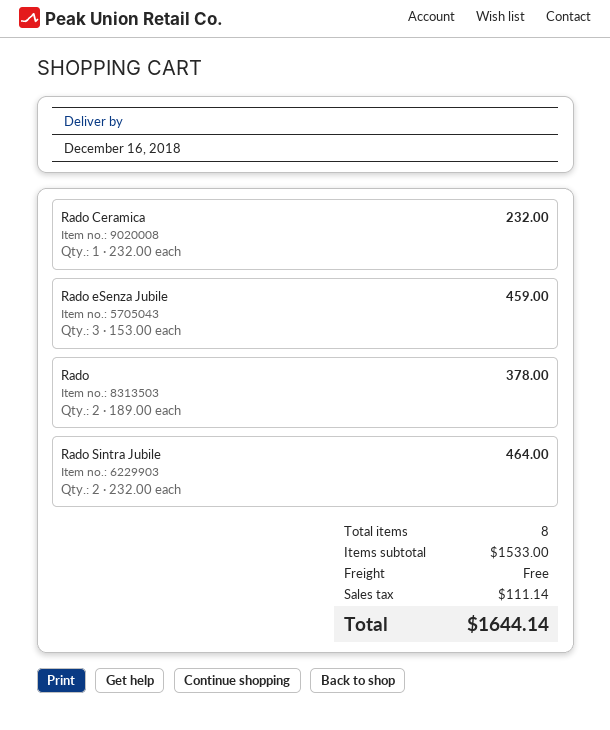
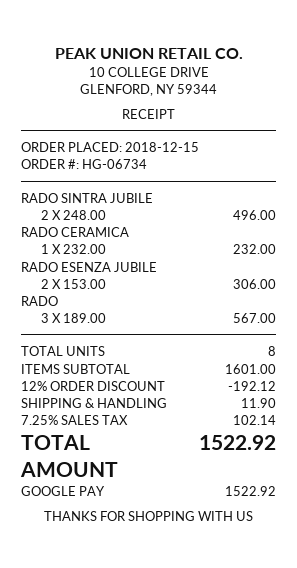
Rado eSenza Jubile: 3 x 153.00 = 459.00 -> 2 x 153.00 = 306.00
Rado: 2 x 189.00 = 378.00 -> 3 x 189.00 = 567.00
Rado Sintra Jubile: 2 x 232.00 = 464.00 -> 2 x 248.00 = 496.00
subtotal: 1533.00 -> 1601.00
discount: none -> 12% = 192.12
shipping: 0.00 -> 11.90
tax: 111.14 -> 102.14
total: 1644.14 -> 1522.92

